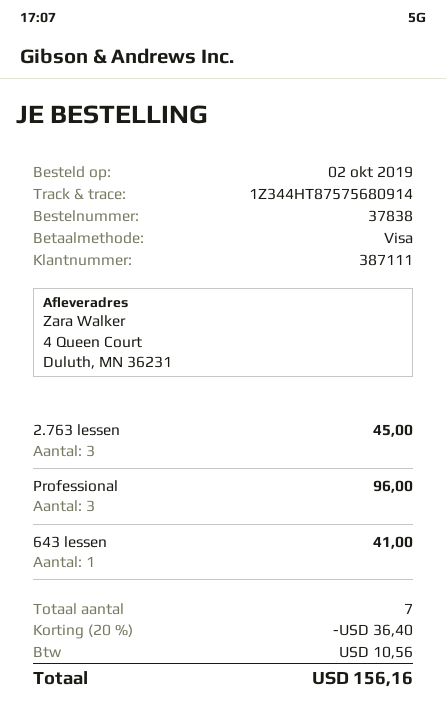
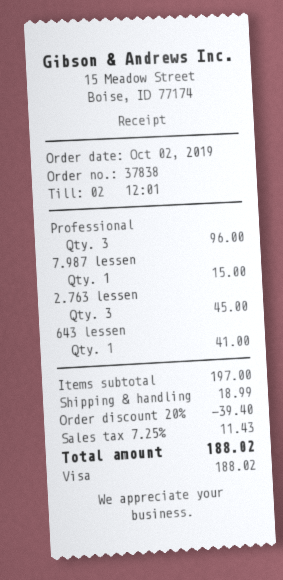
7.987 lessen: none -> 1 for 15.00
discount: 20% = 36.40 -> 20% = 39.40
shipping: none -> 18.99
tax: 10.56 -> 11.43
total: 156.16 -> 188.02

